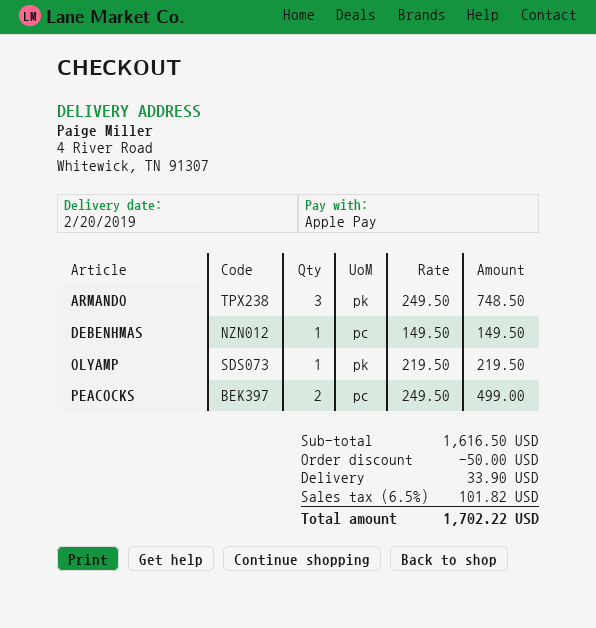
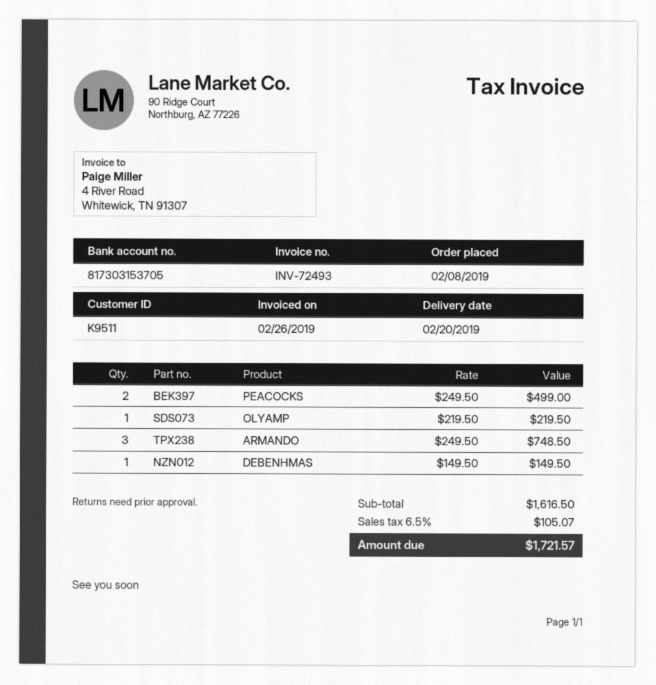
discount: 50.00 -> none
shipping: 33.90 -> none
tax: 6.5% = 101.82 -> 6.5% = 105.07
total: 1702.22 -> 1721.57

